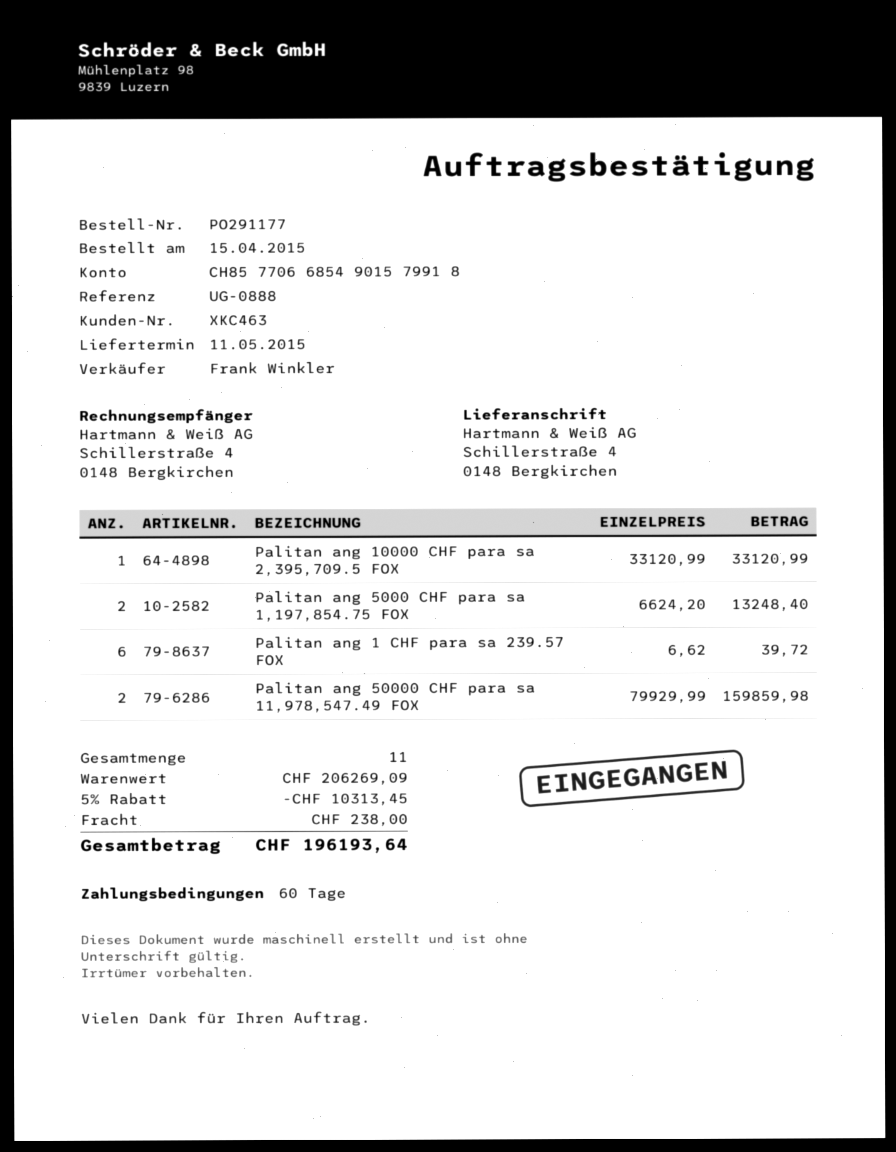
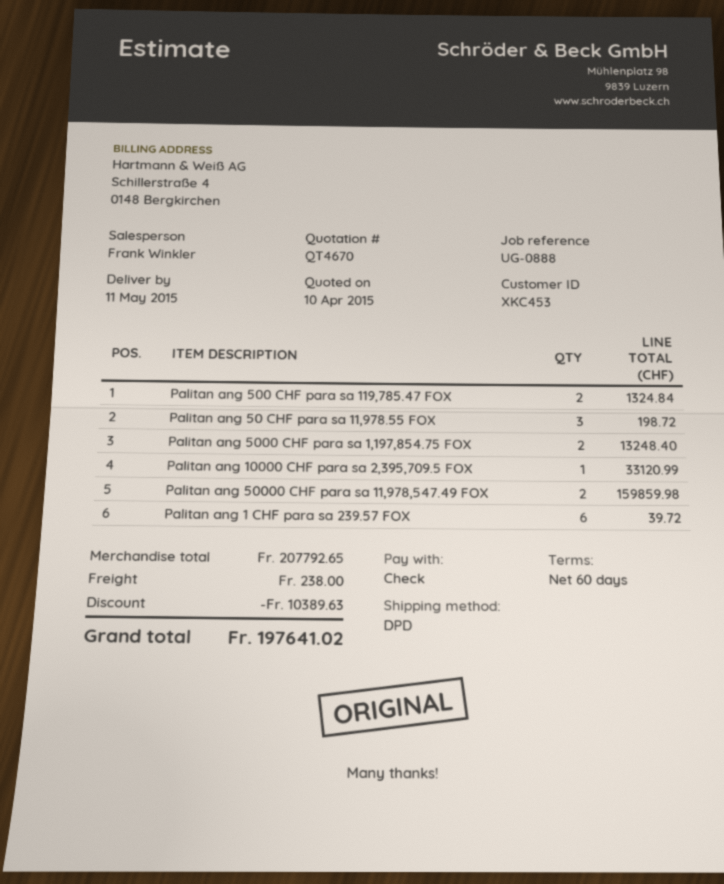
customer number: XKC463 -> XKC453
Palitan ang 500 CHF para sa 119,785.47 FOX: none -> 2 for 1324.84
Palitan ang 50 CHF para sa 11,978.55 FOX: none -> 3 for 198.72
subtotal: 206269.09 -> 207792.65
discount: 10313.45 -> 10389.63
total: 196193.64 -> 197641.02

